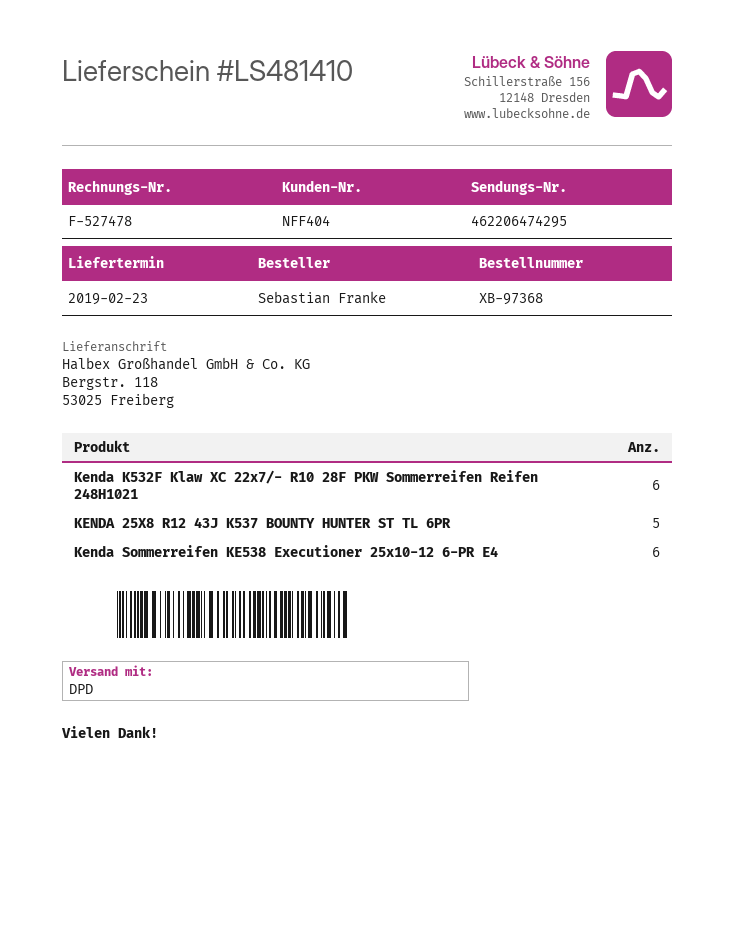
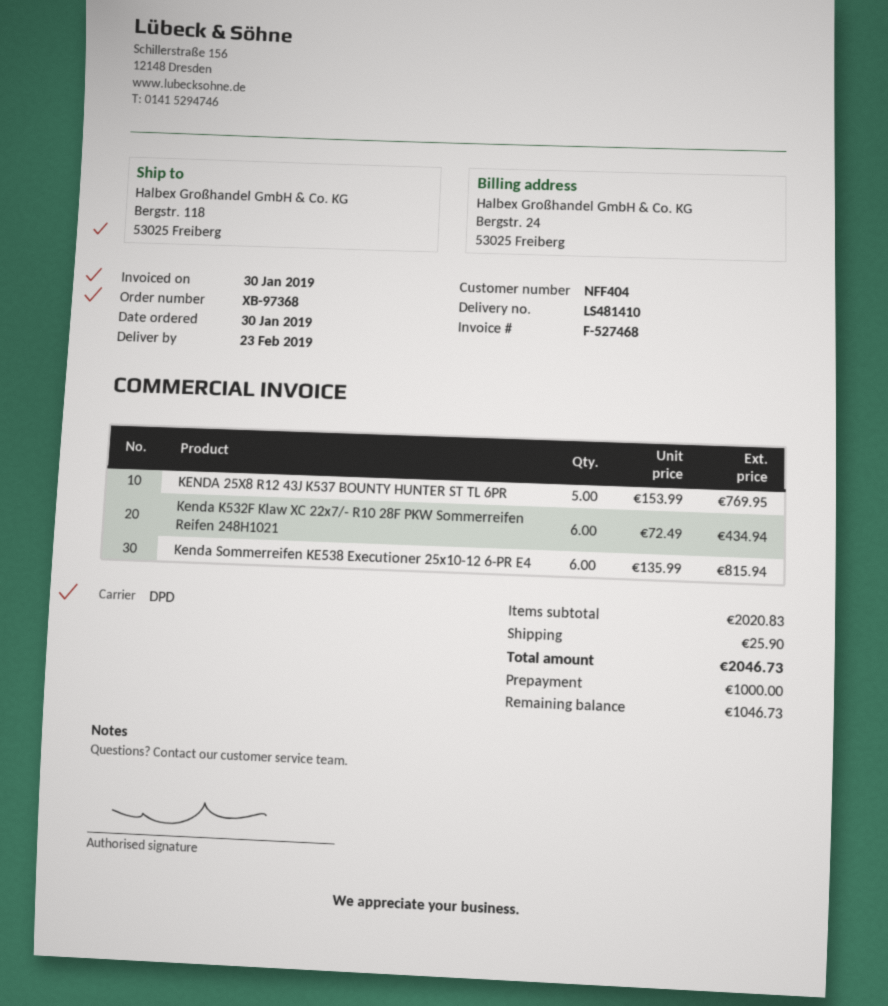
invoice number: F-527478 -> F-527468

